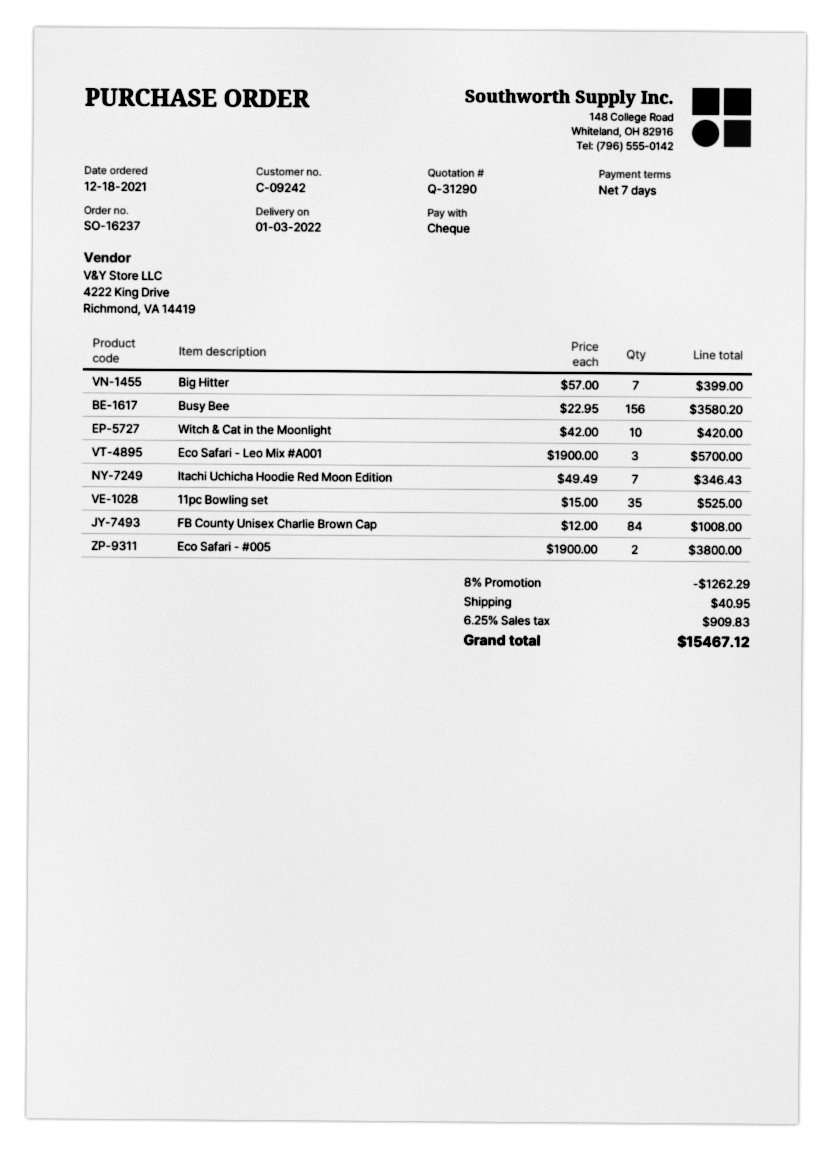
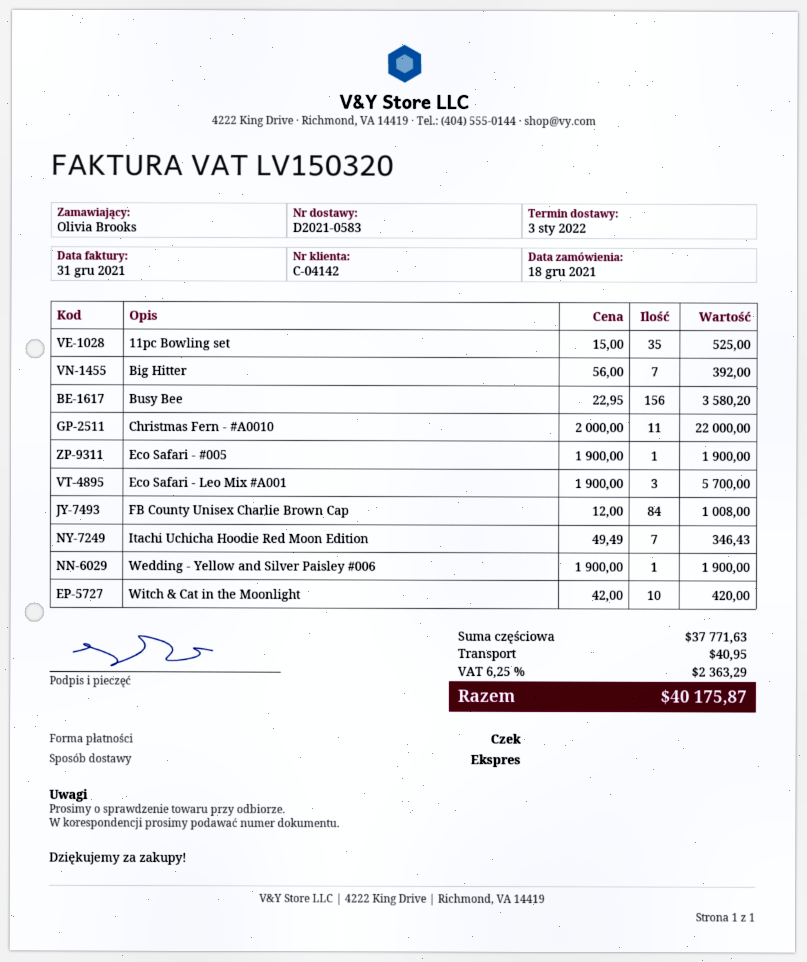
customer number: C-09242 -> C-04142
Big Hitter: 7 x 57.00 = 399.00 -> 7 x 56.00 = 392.00
Eco Safari - #005: 2 x 1900.00 = 3800.00 -> 1 x 1900.00 = 1900.00
Christmas Fern - #A0010: none -> 11 x 2000.00 = 22000.00
Wedding - Yellow and Silver Paisley #006: none -> 1 x 1900.00 = 1900.00
discount: 8% = 1262.29 -> none
tax: 6.25% = 909.83 -> 6.25% = 2363.29
total: 15467.12 -> 40175.87

